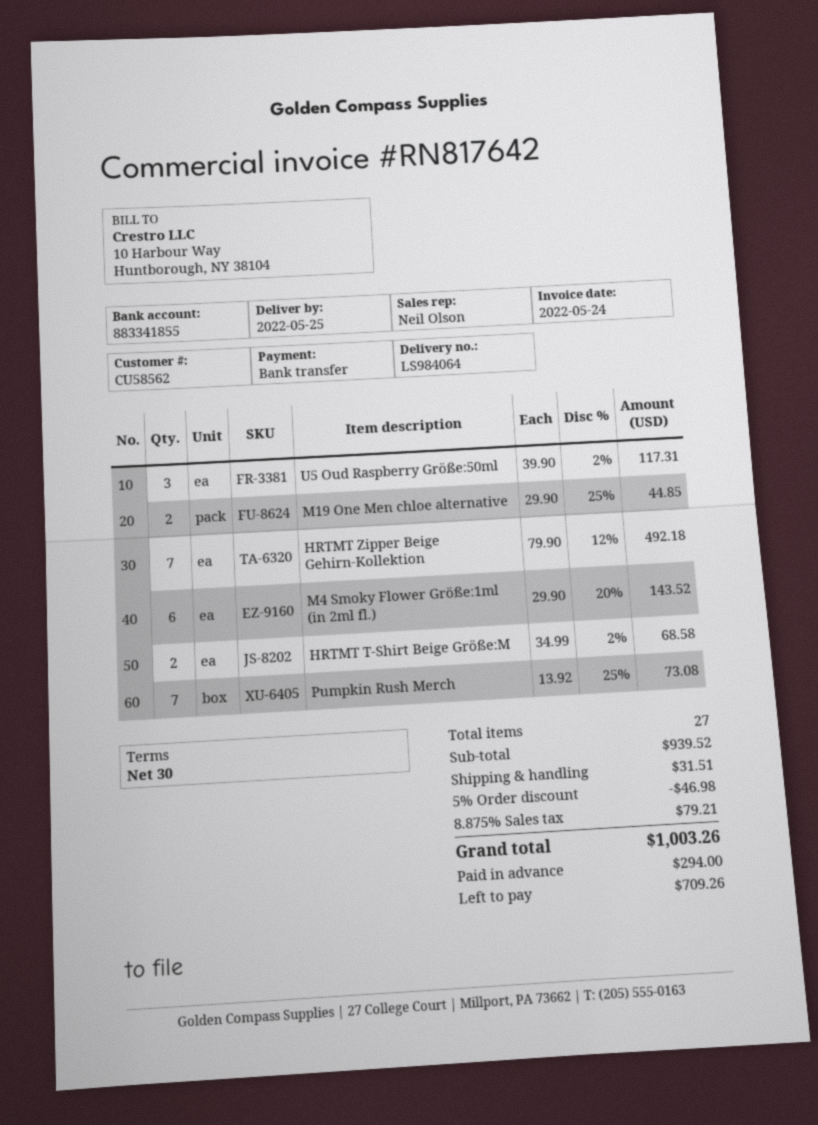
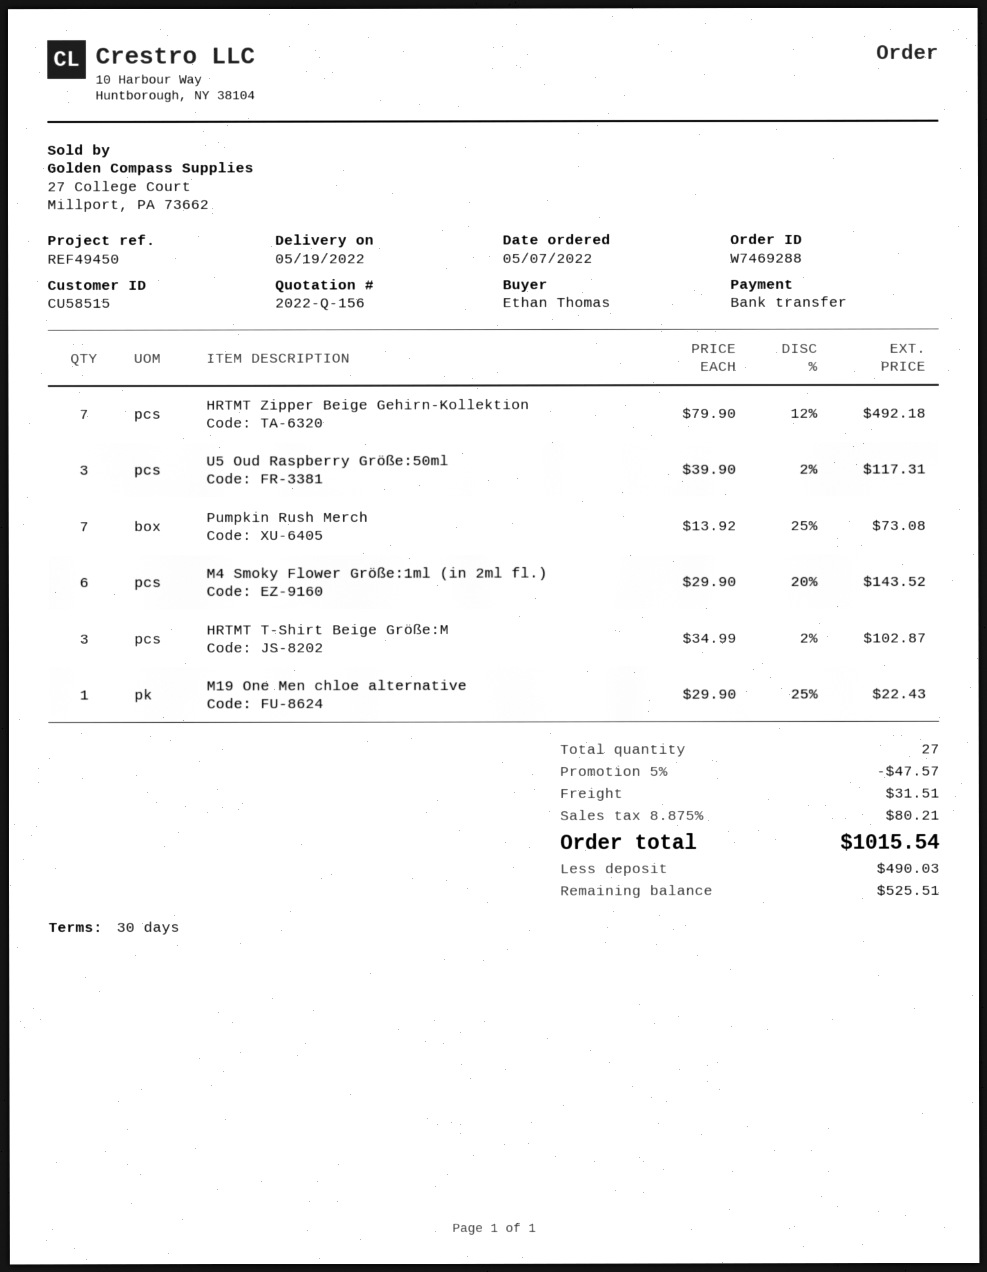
delivery date: 2022-05-25 -> 2022-05-19
customer number: CU58562 -> CU58515
M19 One Men chloe alternative: 2 x 29.90 - 25% = 44.85 -> 1 x 29.90 - 25% = 22.43
HRTMT T-Shirt Beige Größe:M: 2 x 34.99 - 2% = 68.58 -> 3 x 34.99 - 2% = 102.87
discount: 5% = 46.98 -> 5% = 47.57
tax: 8.875% = 79.21 -> 8.875% = 80.21
total: 1003.26 -> 1015.54
deposit: 294.00 -> 490.03
balance: 709.26 -> 525.51

